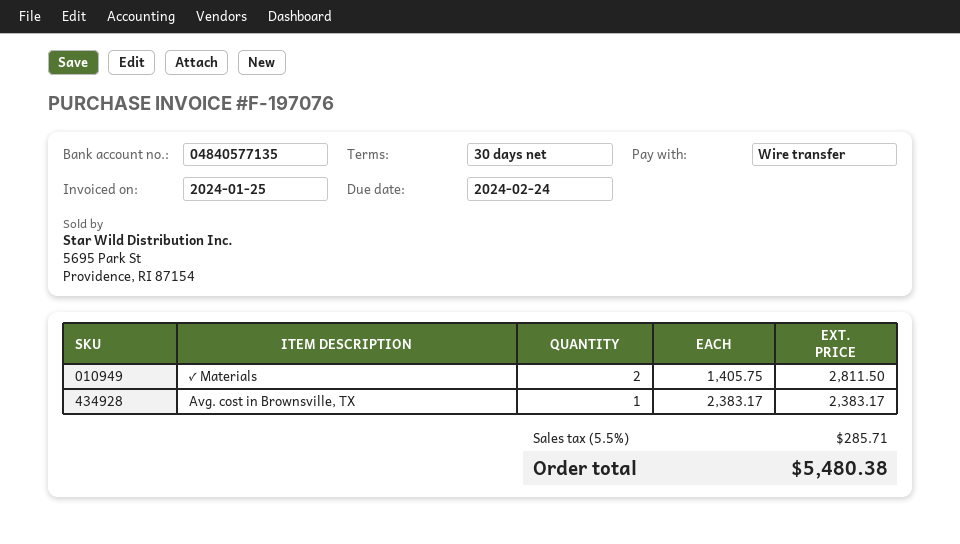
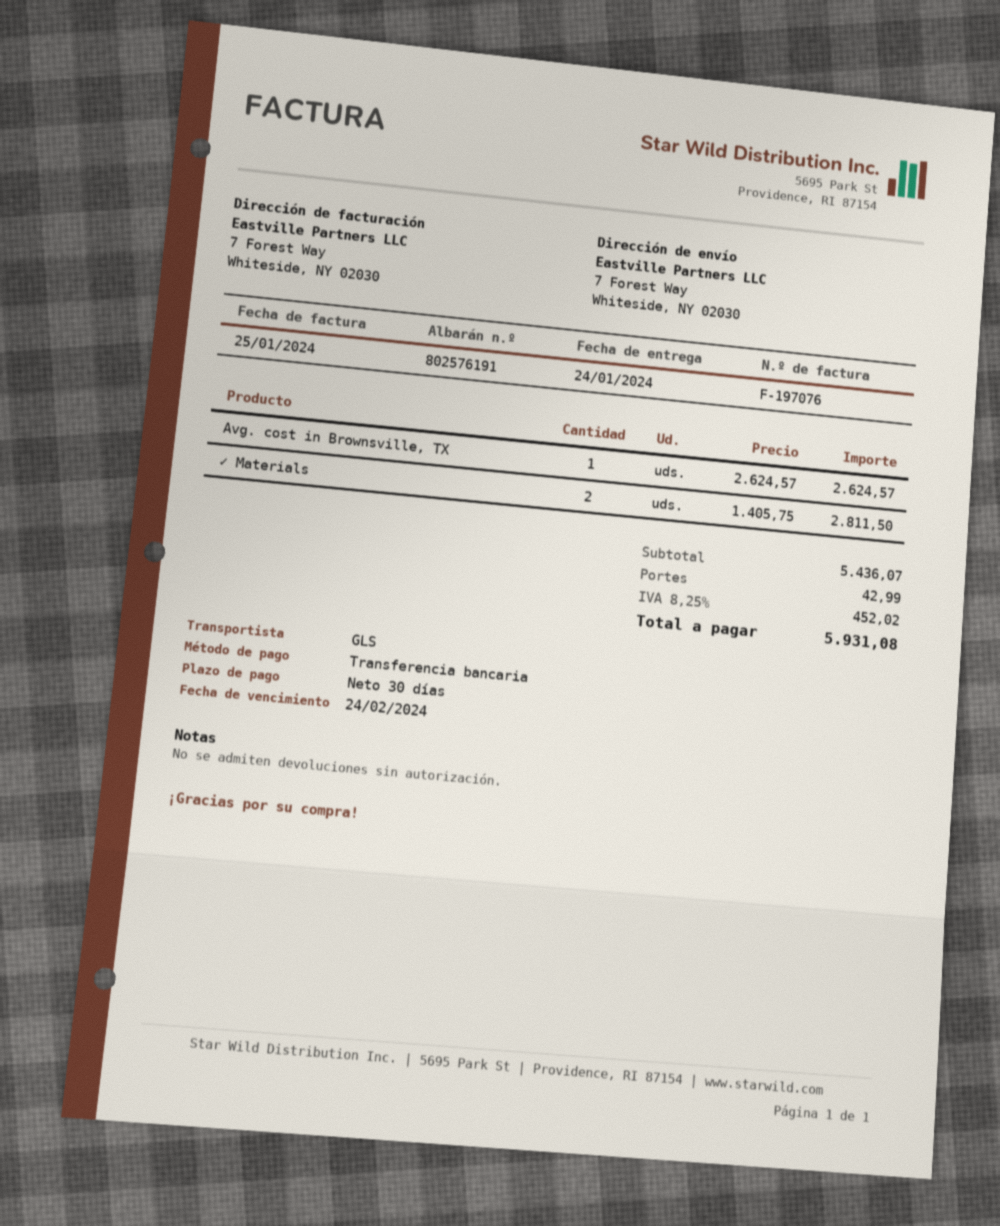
Avg. cost in Brownsville, TX: 1 x 2383.17 = 2383.17 -> 1 x 2624.57 = 2624.57
shipping: none -> 42.99
tax: 5.5% = 285.71 -> 8.25% = 452.02
total: 5480.38 -> 5931.08

